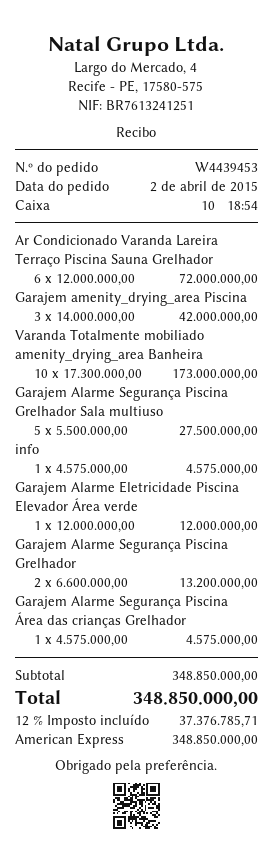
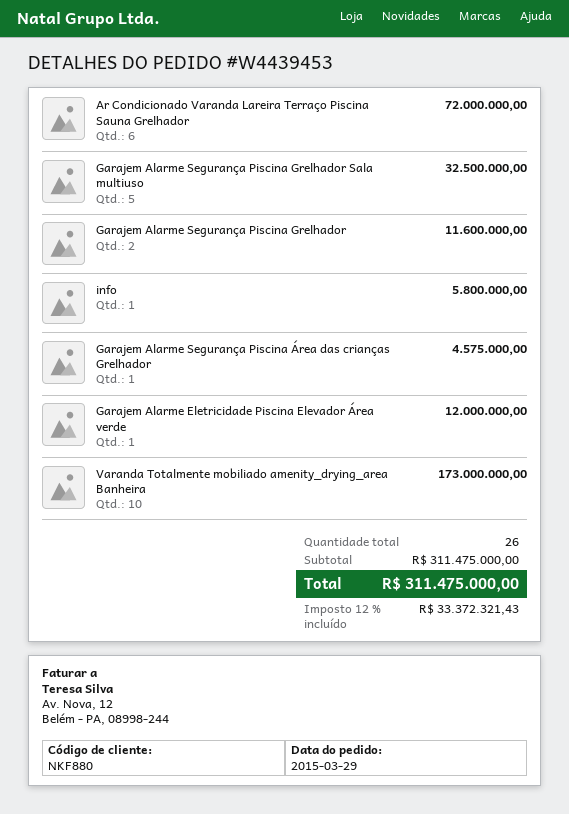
order date: 2015-04-02 -> 2015-03-29
Garajem amenity_drying_area Piscina: 3 for 42000000.00 -> none
Garajem Alarme Segurança Piscina Grelhador Sala multiuso: 5 for 27500000.00 -> 5 for 32500000.00
info: 1 for 4575000.00 -> 1 for 5800000.00
Garajem Alarme Segurança Piscina Grelhador: 2 for 13200000.00 -> 2 for 11600000.00
subtotal: 348850000.00 -> 311475000.00
tax: 12% = 37376785.71 -> 12% = 33372321.43
total: 348850000.00 -> 311475000.00

